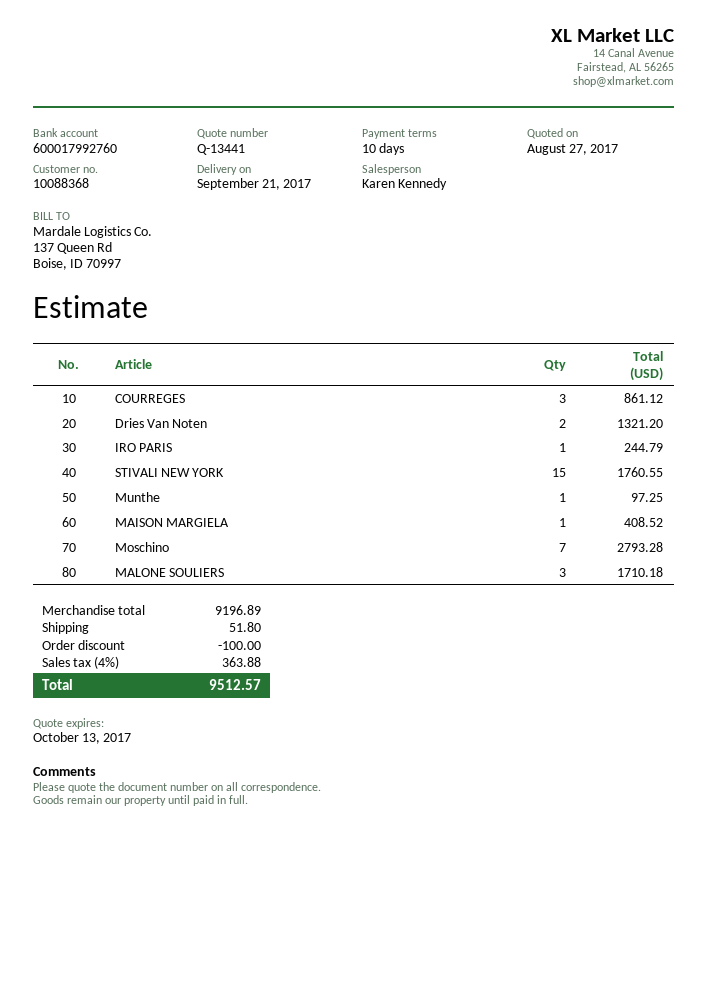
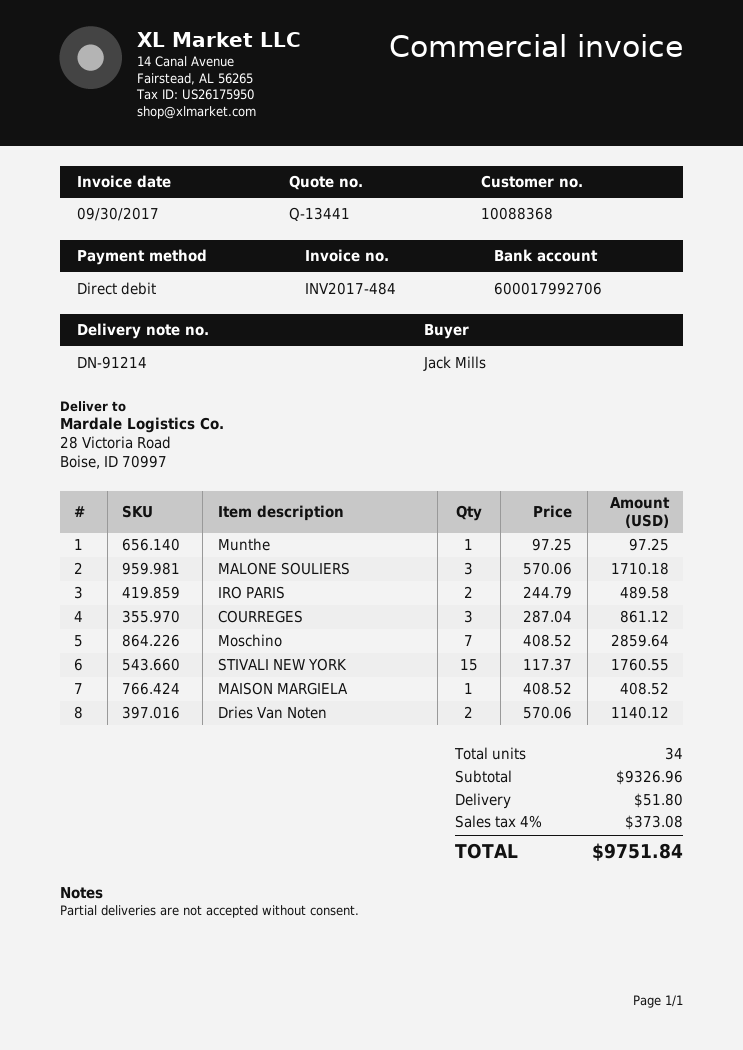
bank account: 600017992760 -> 600017992706
Dries Van Noten: 2 for 1321.20 -> 2 for 1140.12
IRO PARIS: 1 for 244.79 -> 2 for 489.58
Moschino: 7 for 2793.28 -> 7 for 2859.64
subtotal: 9196.89 -> 9326.96
discount: 100.00 -> none
tax: 4% = 363.88 -> 4% = 373.08
total: 9512.57 -> 9751.84

